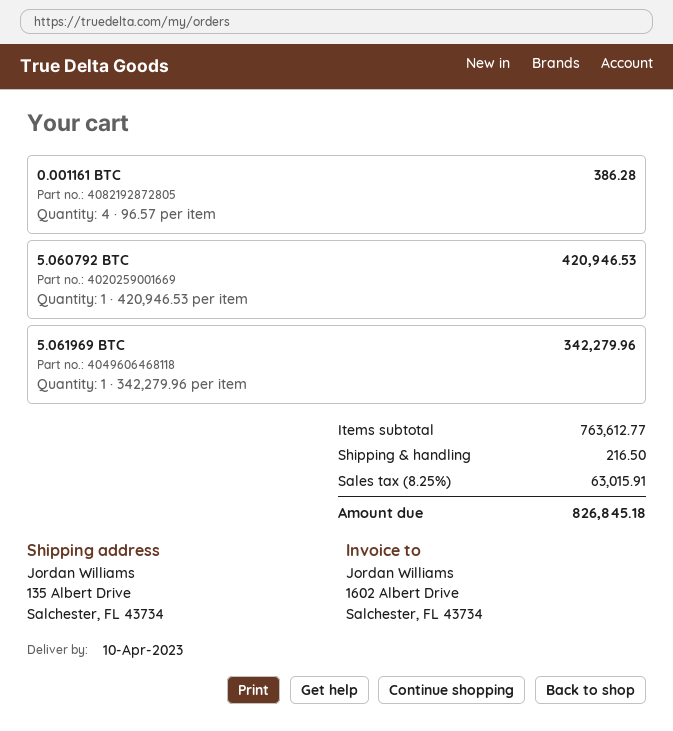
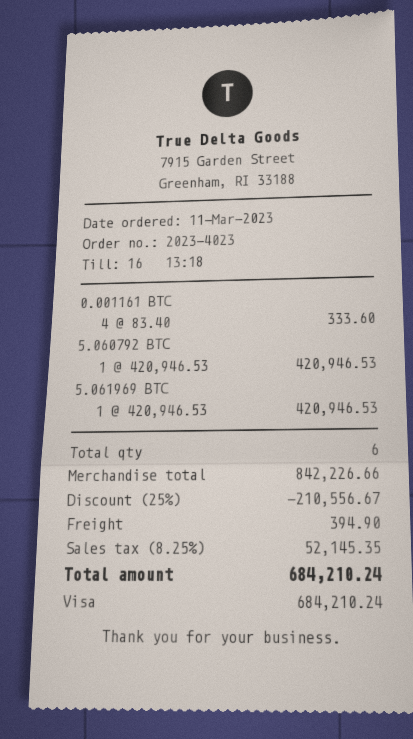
0.001161 BTC: 4 x 96.57 = 386.28 -> 4 x 83.40 = 333.60
5.061969 BTC: 1 x 342279.96 = 342279.96 -> 1 x 420946.53 = 420946.53
subtotal: 763612.77 -> 842226.66
discount: none -> 25% = 210556.67
shipping: 216.50 -> 394.90
tax: 8.25% = 63015.91 -> 8.25% = 52145.35
total: 826845.18 -> 684210.24

